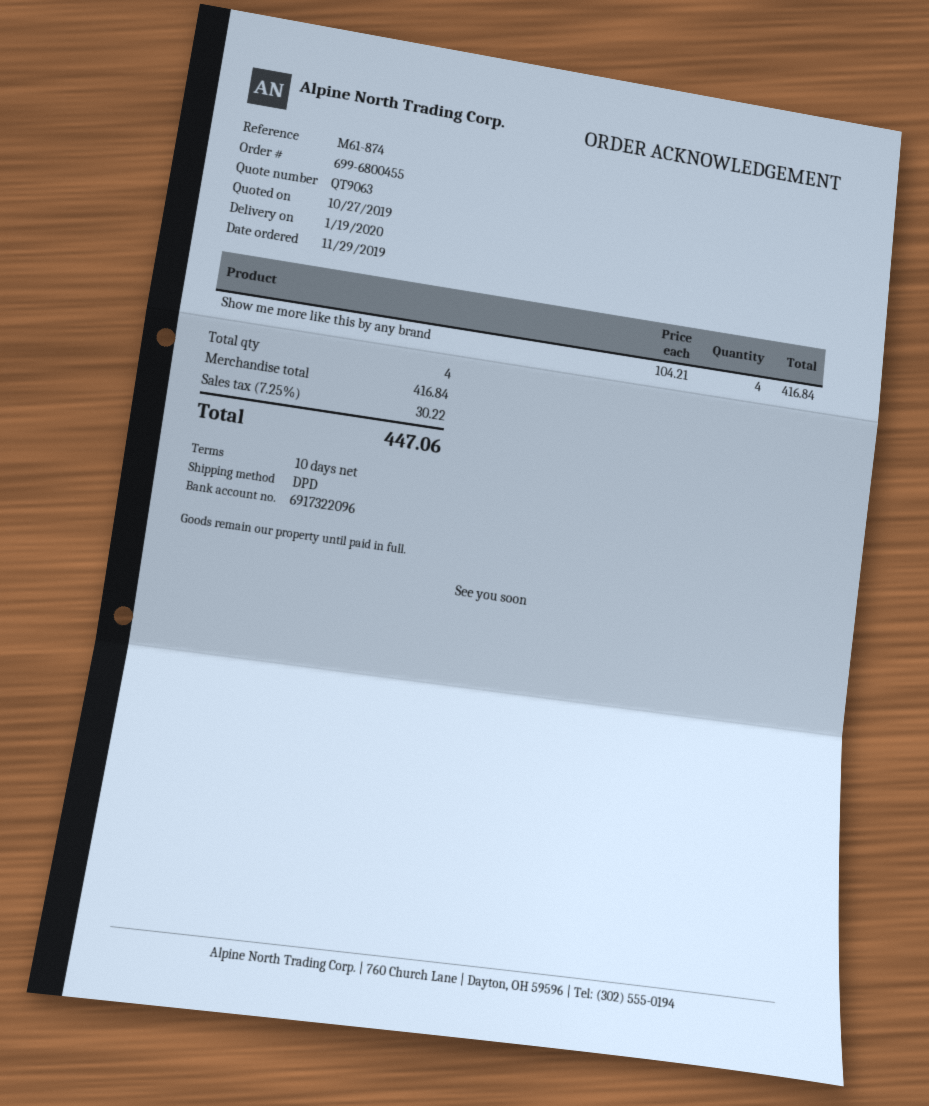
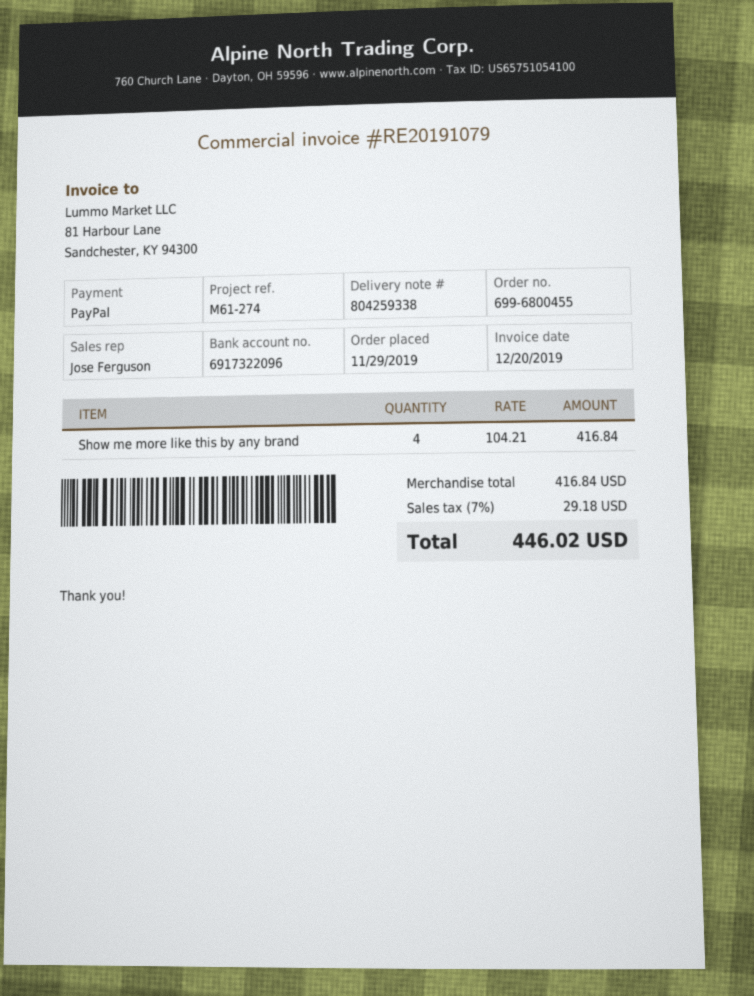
reference: M61-874 -> M61-274
tax: 7.25% = 30.22 -> 7% = 29.18
total: 447.06 -> 446.02

